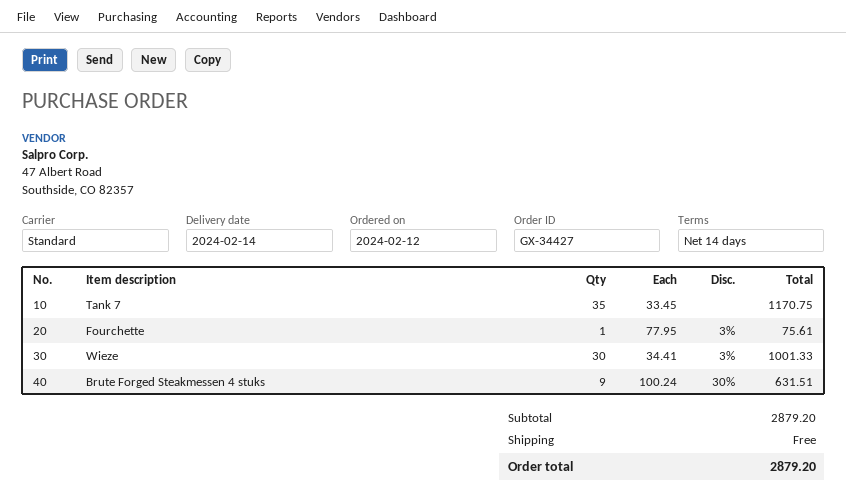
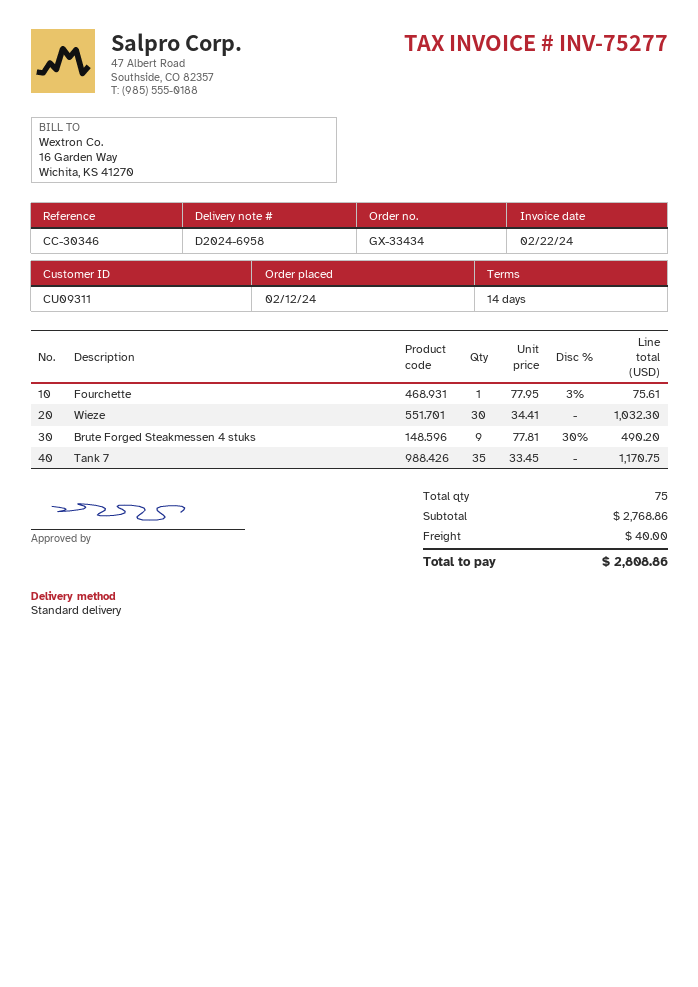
order number: GX-34427 -> GX-33434
Wieze: 30 x 34.41 - 3% = 1001.33 -> 30 x 34.41 = 1032.30
Brute Forged Steakmessen 4 stuks: 9 x 100.24 - 30% = 631.51 -> 9 x 77.81 - 30% = 490.20
subtotal: 2879.20 -> 2768.86
shipping: 0.00 -> 40.00
total: 2879.20 -> 2808.86

